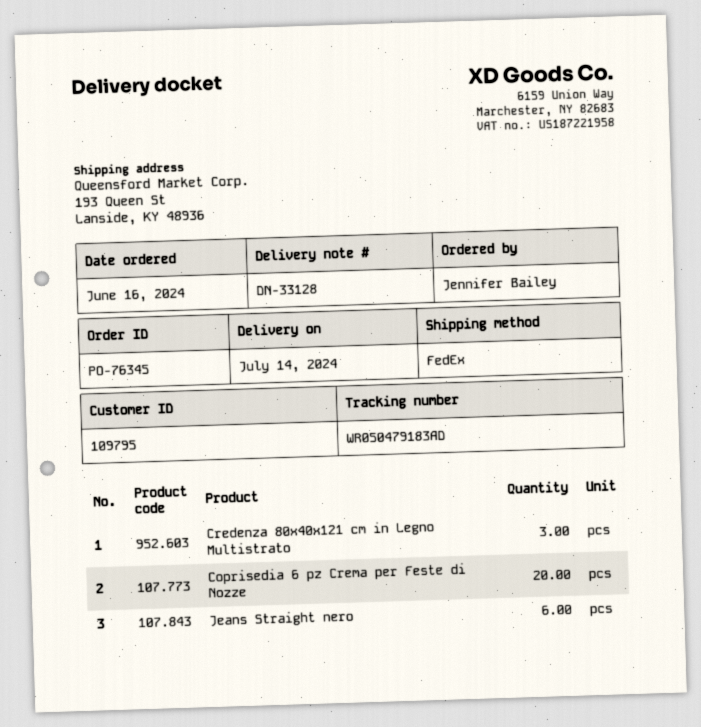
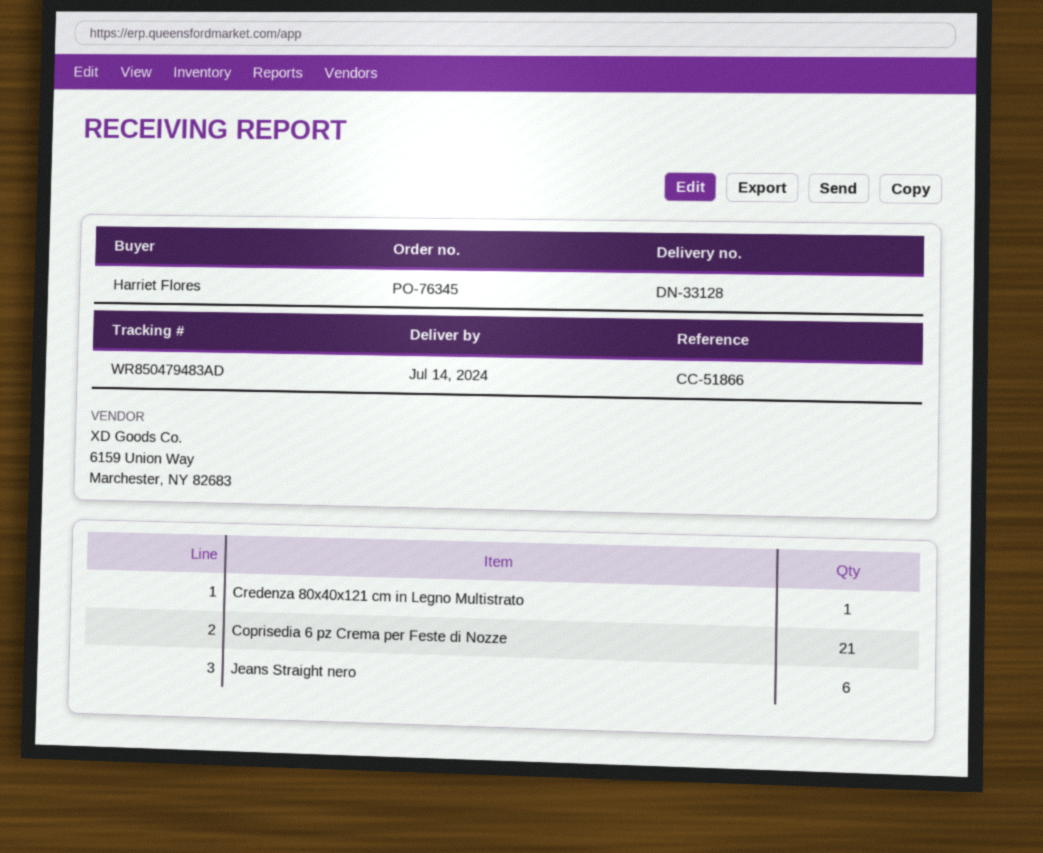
ordered by: Jennifer Bailey -> Harriet Flores
tracking number: WR050479183AD -> WR850479483AD
Credenza 80x40x121 cm in Legno Multistrato: 3 -> 1
Coprisedia 6 pz Crema per Feste di Nozze: 20 -> 21

